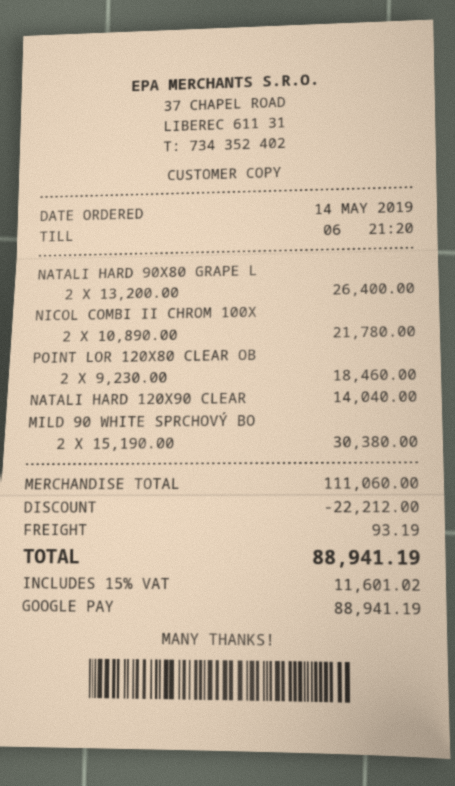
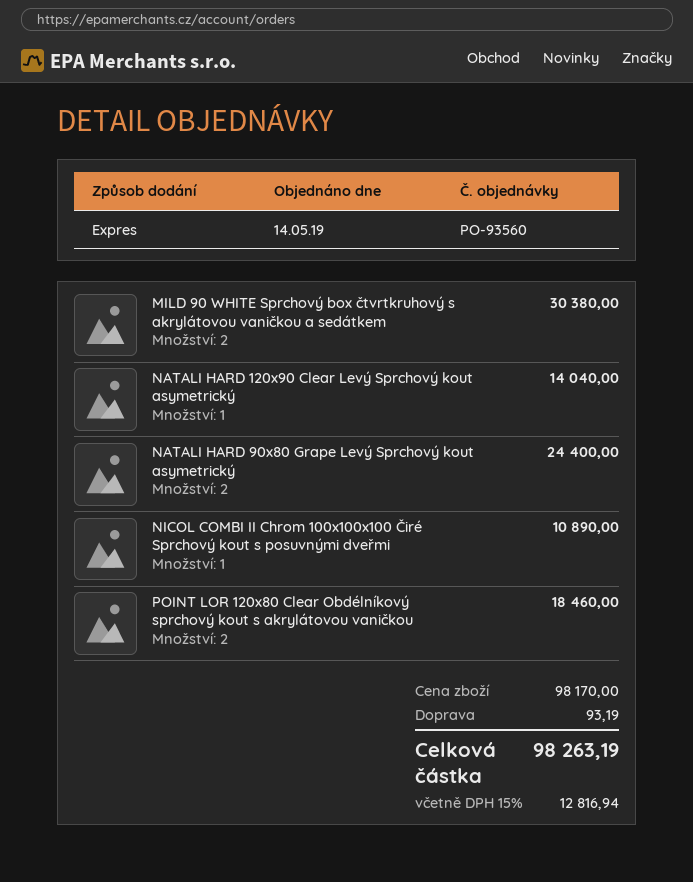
NATALI HARD 90X80 GRAPE L: 2 for 26400.00 -> 2 for 24400.00
NICOL COMBI II CHROM 100X: 2 for 21780.00 -> 1 for 10890.00
subtotal: 111060.00 -> 98170.00
discount: 22212.00 -> none
tax: 15% = 11601.02 -> 15% = 12816.94
total: 88941.19 -> 98263.19

